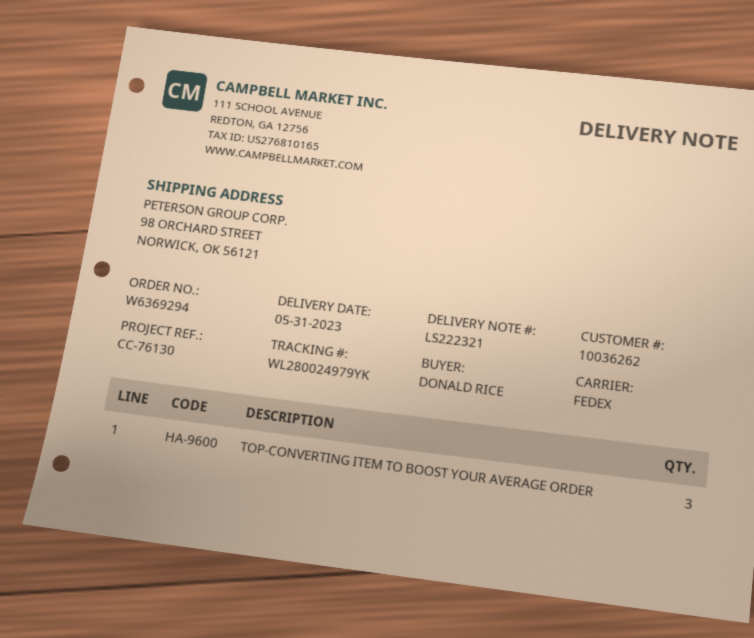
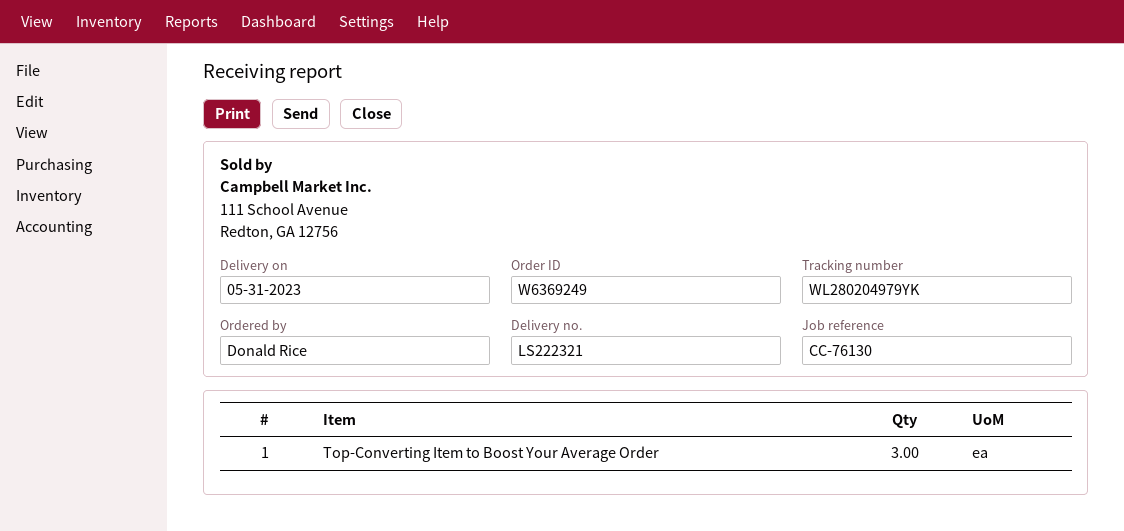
order number: W6369294 -> W6369249
tracking number: WL280024979YK -> WL280204979YK

